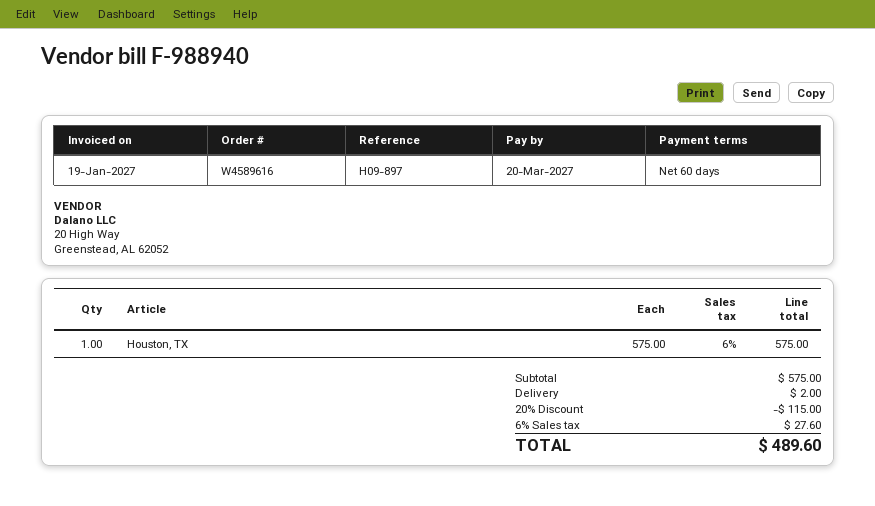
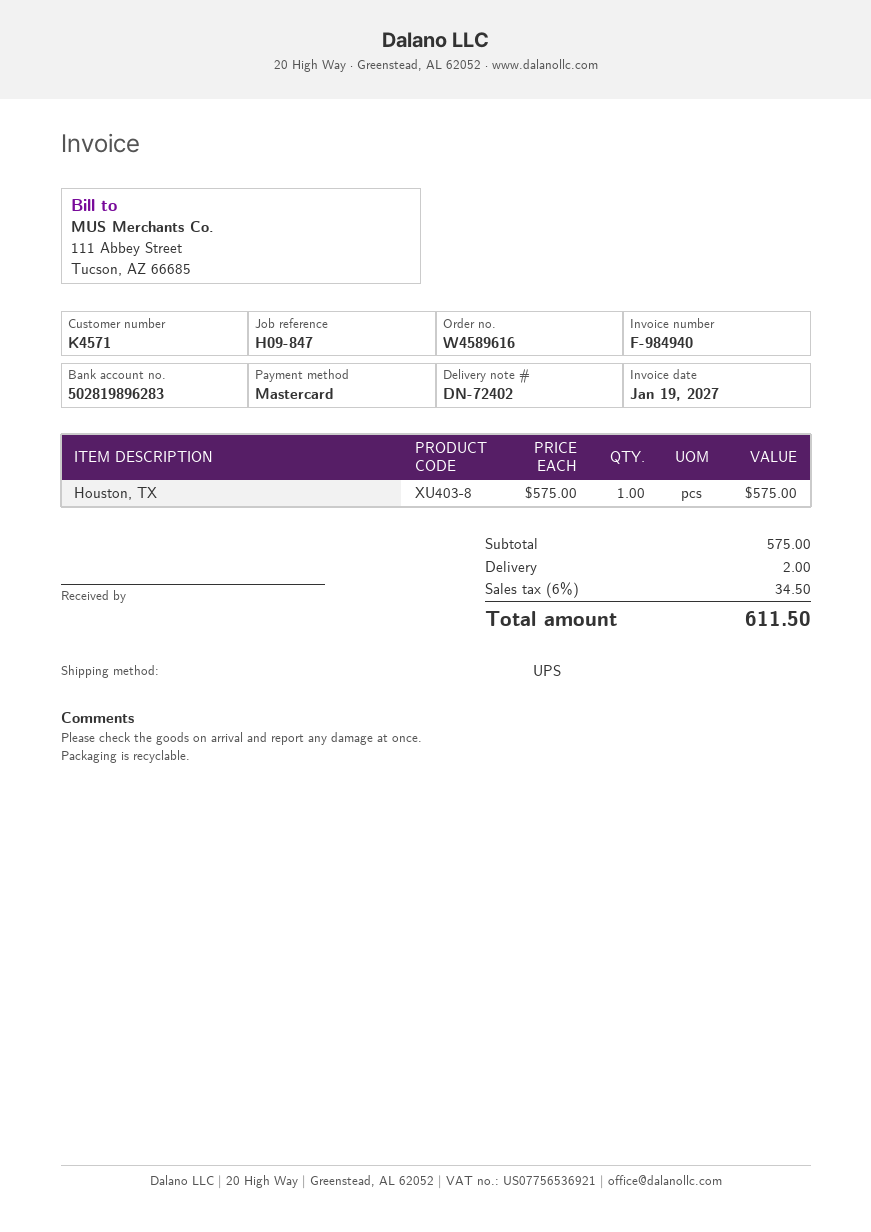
invoice number: F-988940 -> F-984940
reference: H09-897 -> H09-847
discount: 20% = 115.00 -> none
tax: 6% = 27.60 -> 6% = 34.50
total: 489.60 -> 611.50

